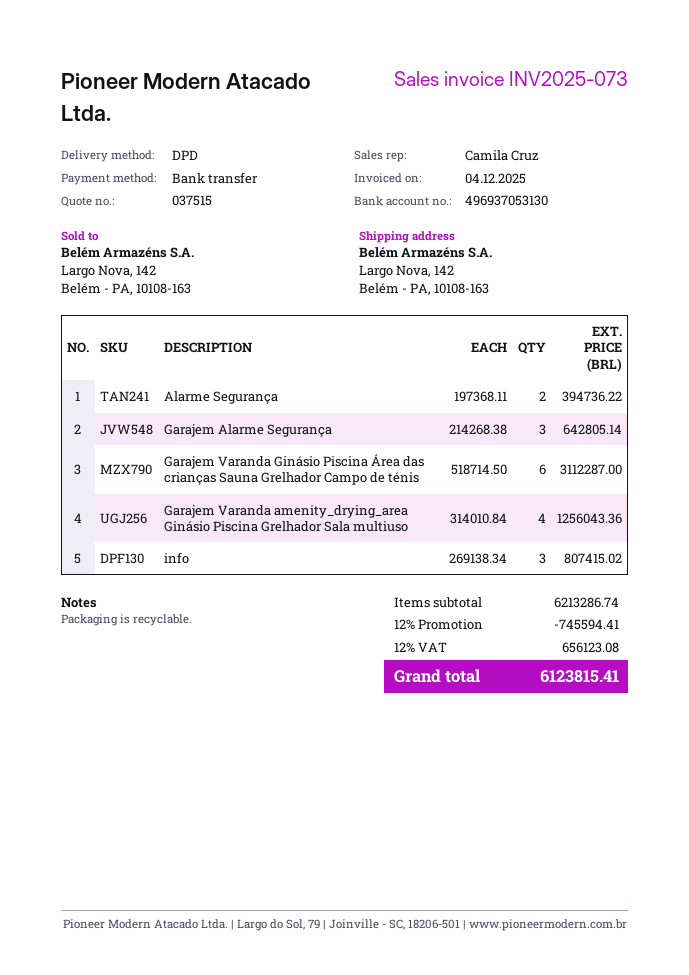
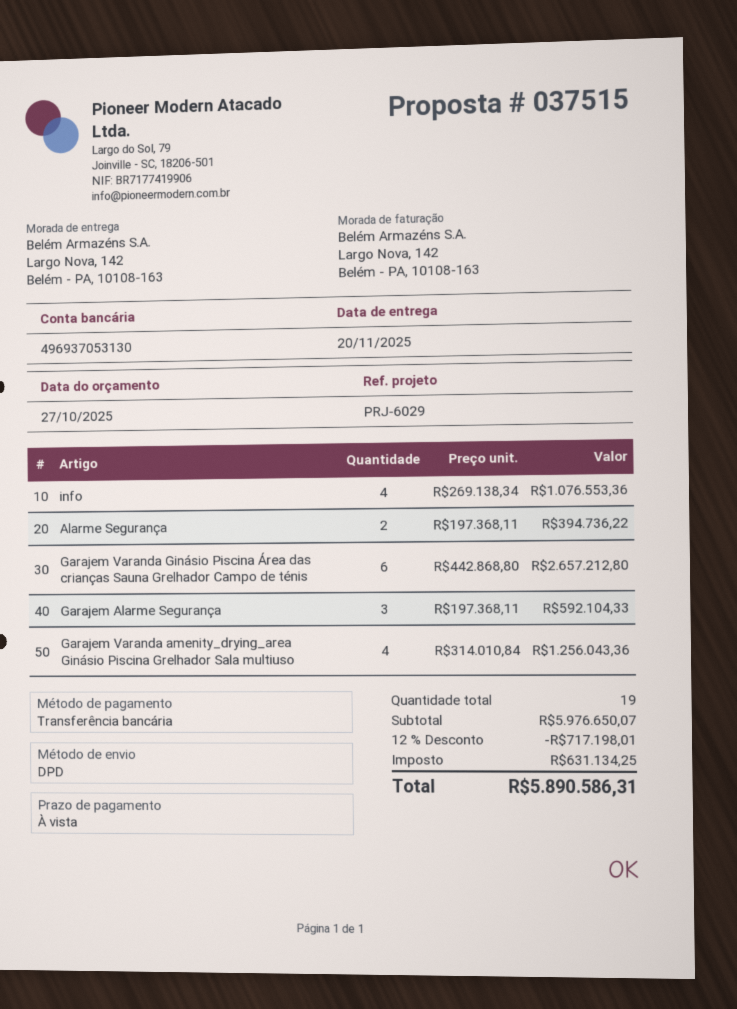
Garajem Alarme Segurança: 3 x 214268.38 = 642805.14 -> 3 x 197368.11 = 592104.33
Garajem Varanda Ginásio Piscina Área das crianças Sauna Grelhador Campo de ténis: 6 x 518714.50 = 3112287.00 -> 6 x 442868.80 = 2657212.80
info: 3 x 269138.34 = 807415.02 -> 4 x 269138.34 = 1076553.36
subtotal: 6213286.74 -> 5976650.07
discount: 12% = 745594.41 -> 12% = 717198.01
tax: 656123.08 -> 631134.25
total: 6123815.41 -> 5890586.31

